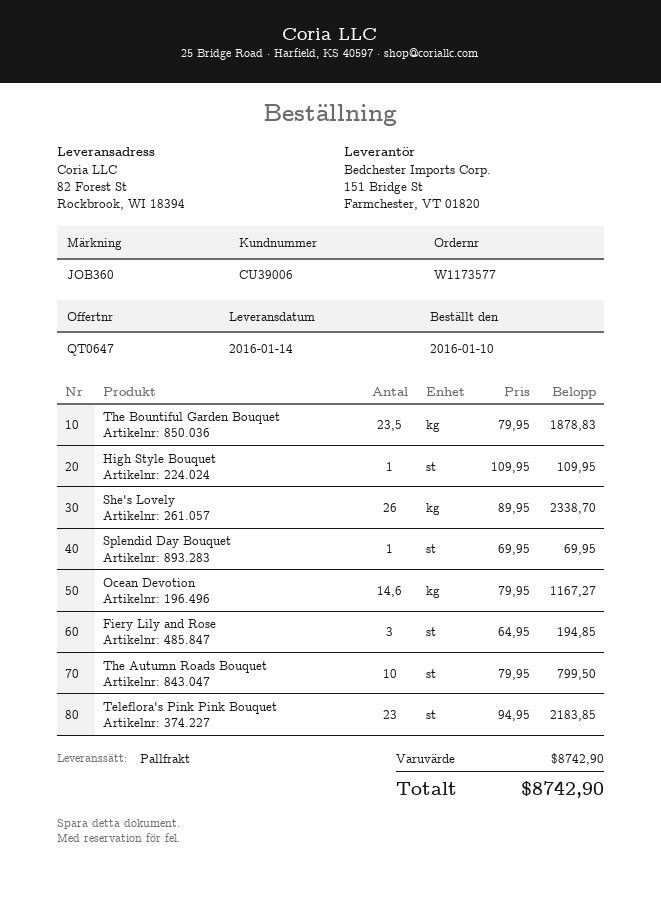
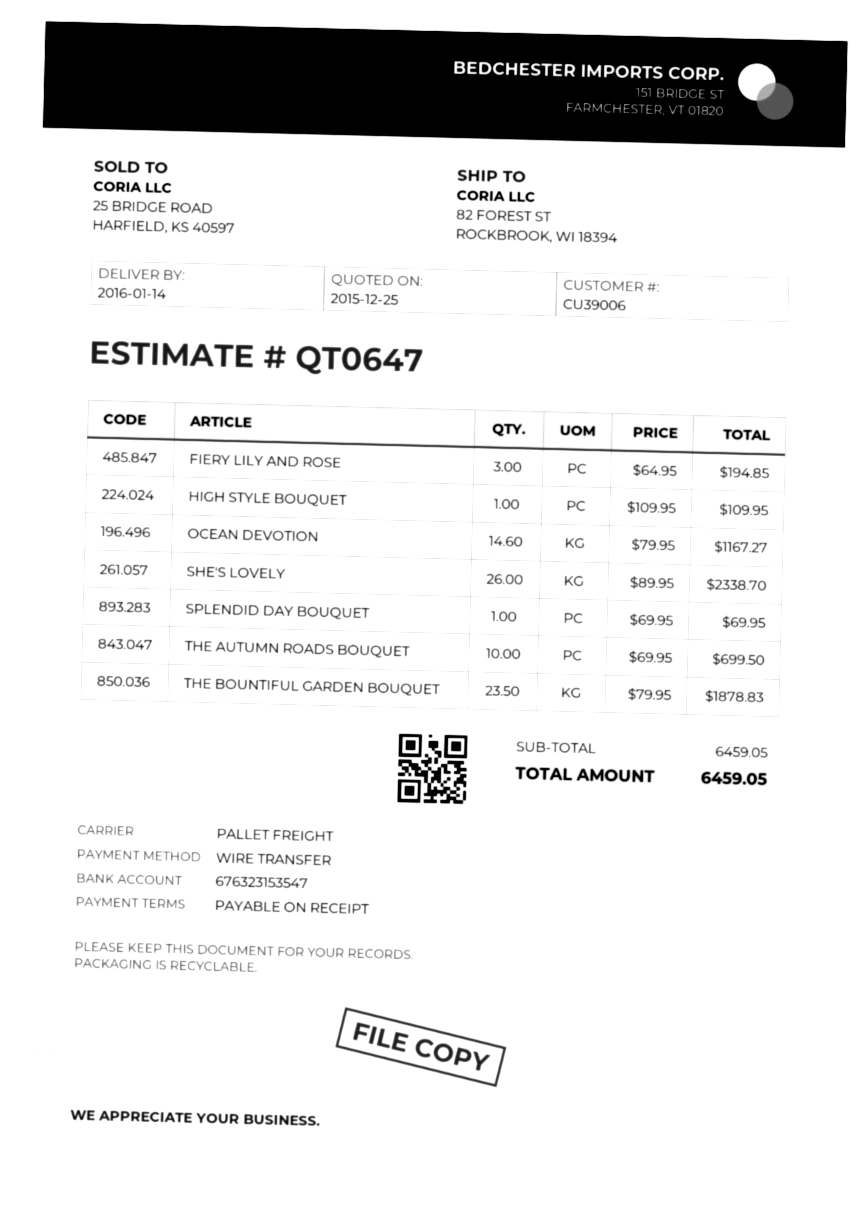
The Autumn Roads Bouquet: 10 x 79.95 = 799.50 -> 10 x 69.95 = 699.50
Teleflora's Pink Pink Bouquet: 23 x 94.95 = 2183.85 -> none
subtotal: 8742.90 -> 6459.05
total: 8742.90 -> 6459.05

